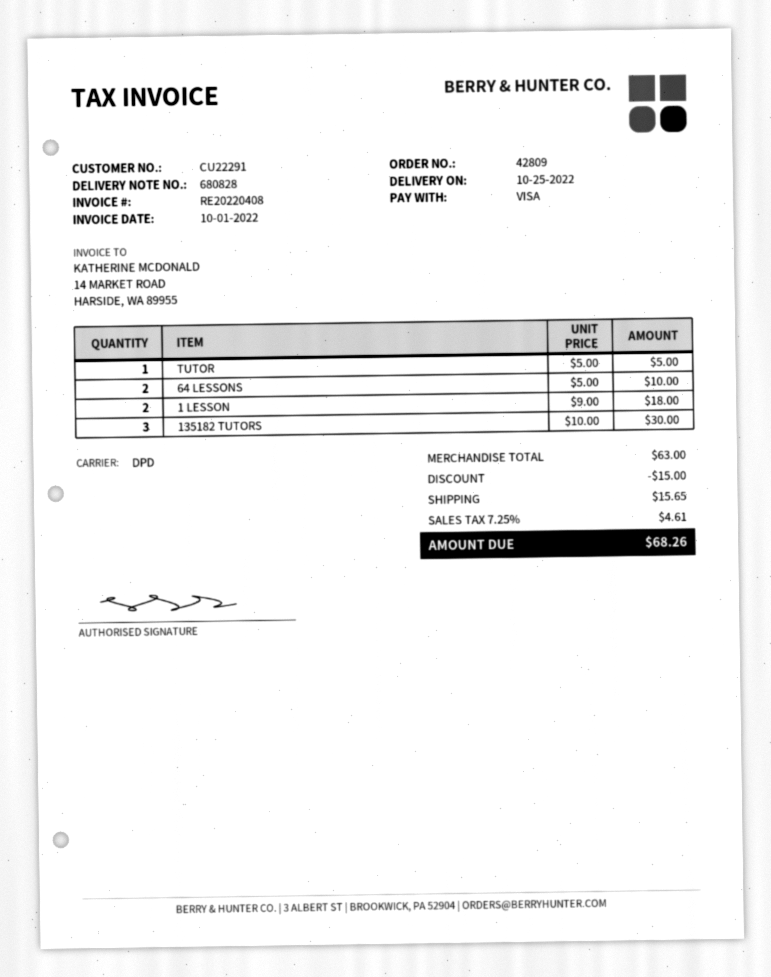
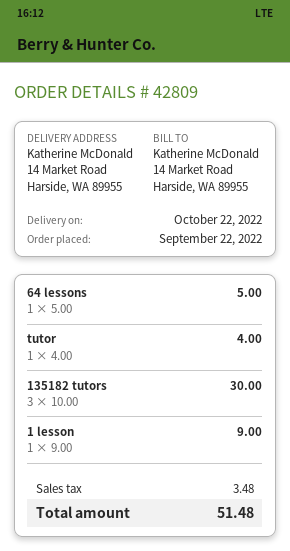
delivery date: 2022-10-25 -> 2022-10-22
TUTOR: 1 x 5.00 = 5.00 -> 1 x 4.00 = 4.00
64 LESSONS: 2 x 5.00 = 10.00 -> 1 x 5.00 = 5.00
1 LESSON: 2 x 9.00 = 18.00 -> 1 x 9.00 = 9.00
discount: 15.00 -> none
shipping: 15.65 -> none
tax: 4.61 -> 3.48
total: 68.26 -> 51.48

